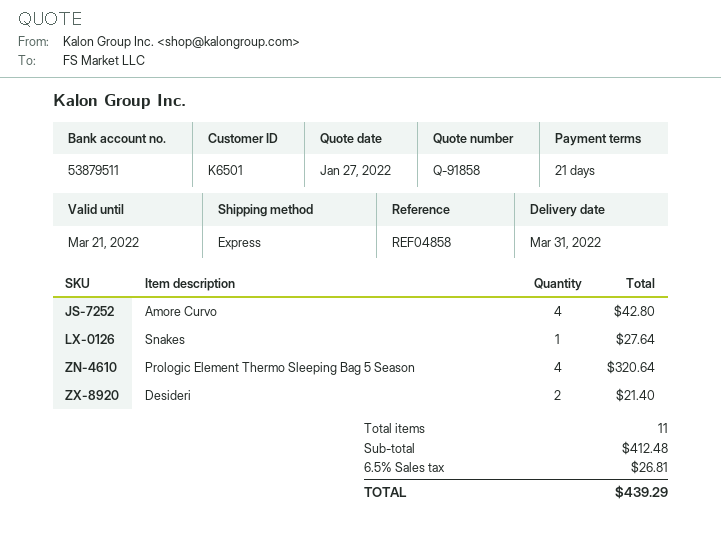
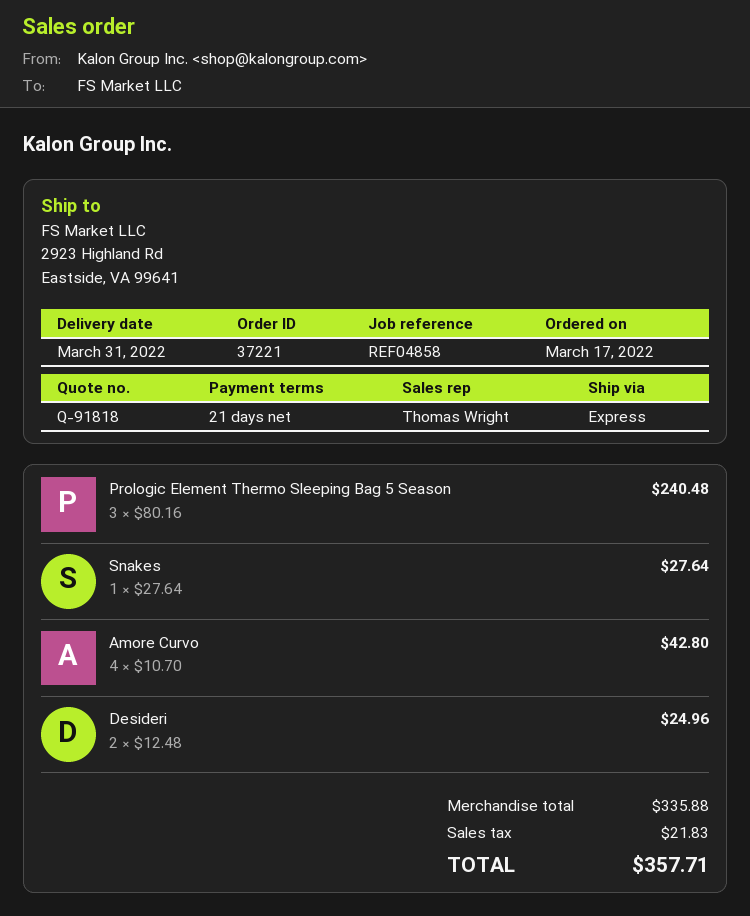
quote number: Q-91858 -> Q-91818
Prologic Element Thermo Sleeping Bag 5 Season: 4 for 320.64 -> 3 for 240.48
Desideri: 2 for 21.40 -> 2 for 24.96
subtotal: 412.48 -> 335.88
tax: 26.81 -> 21.83
total: 439.29 -> 357.71

